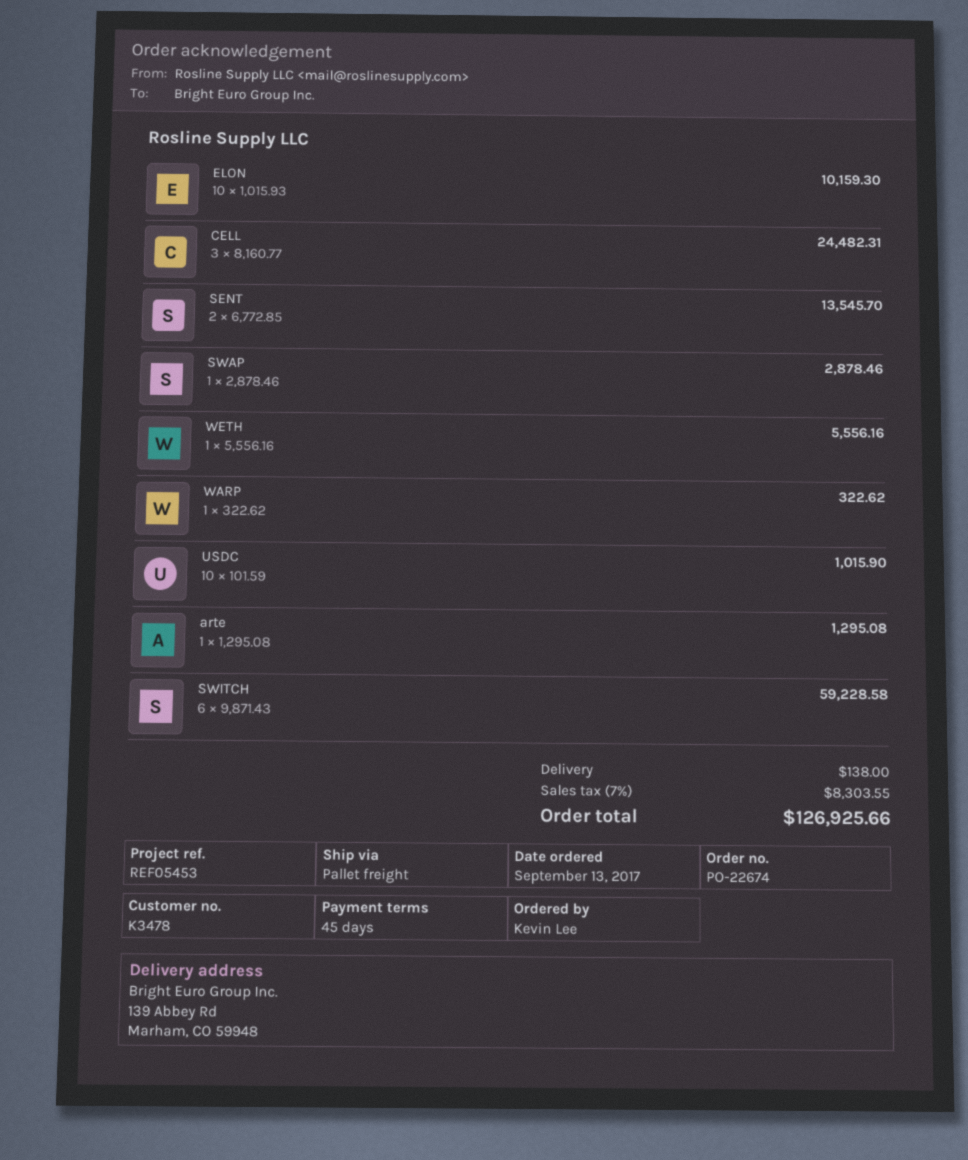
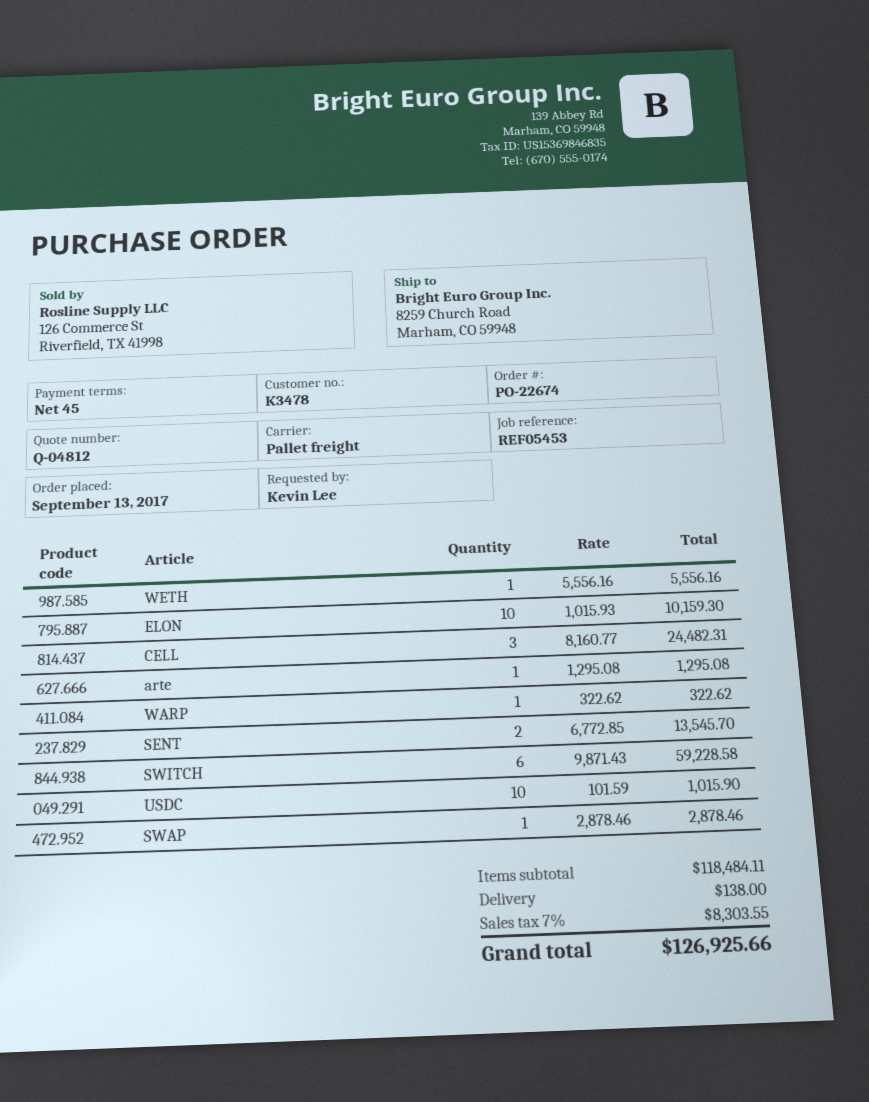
ship to: 139 Abbey Rd, Marham, CO 59948 -> 8259 Church Road, Marham, CO 59948

